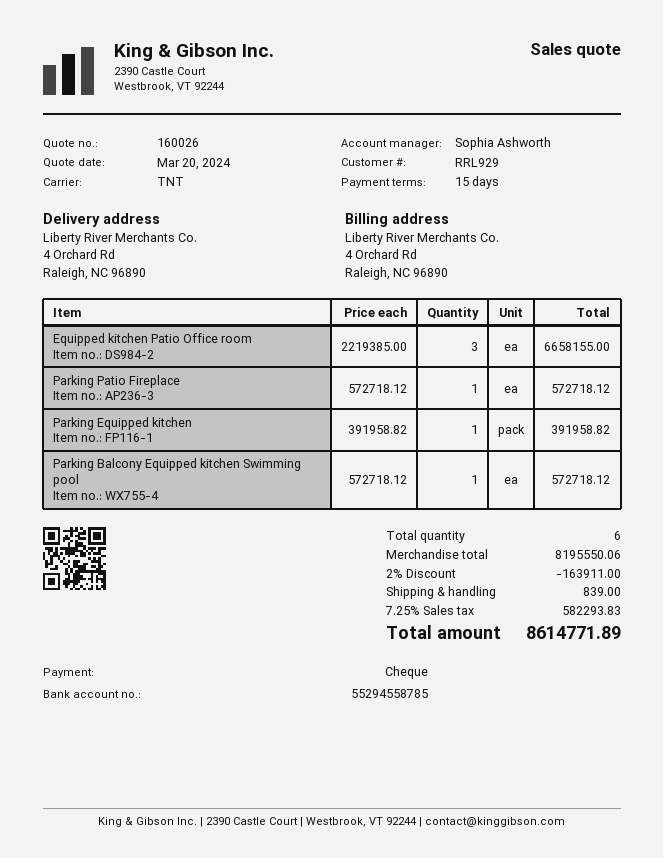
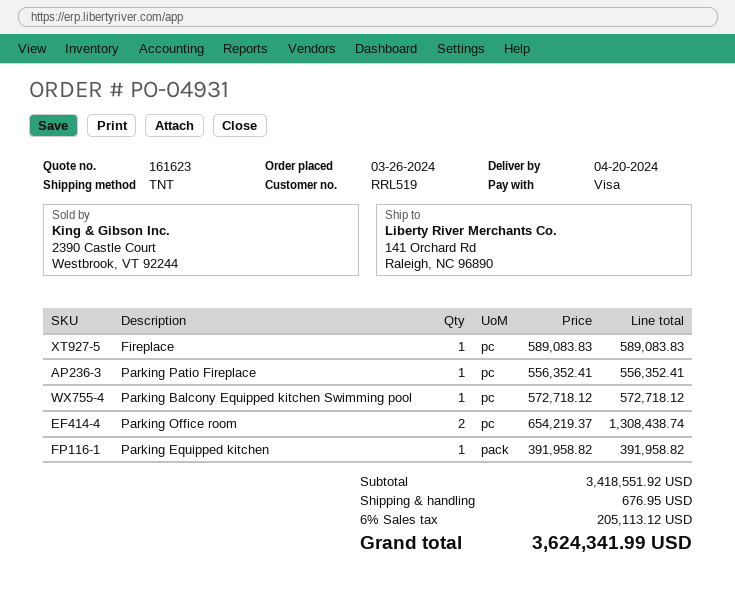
quote number: 160026 -> 161623
customer number: RRL929 -> RRL519
payment method: cheque -> Visa
ship to: 4 Orchard Rd, Raleigh, NC 96890 -> 141 Orchard Rd, Raleigh, NC 96890
Equipped kitchen Patio Office room: 3 x 2219385.00 = 6658155.00 -> none
Parking Patio Fireplace: 1 x 572718.12 = 572718.12 -> 1 x 556352.41 = 556352.41
Fireplace: none -> 1 x 589083.83 = 589083.83
Parking Office room: none -> 2 x 654219.37 = 1308438.74
subtotal: 8195550.06 -> 3418551.92
discount: 2% = 163911.00 -> none
shipping: 839.00 -> 676.95
tax: 7.25% = 582293.83 -> 6% = 205113.12
total: 8614771.89 -> 3624341.99

